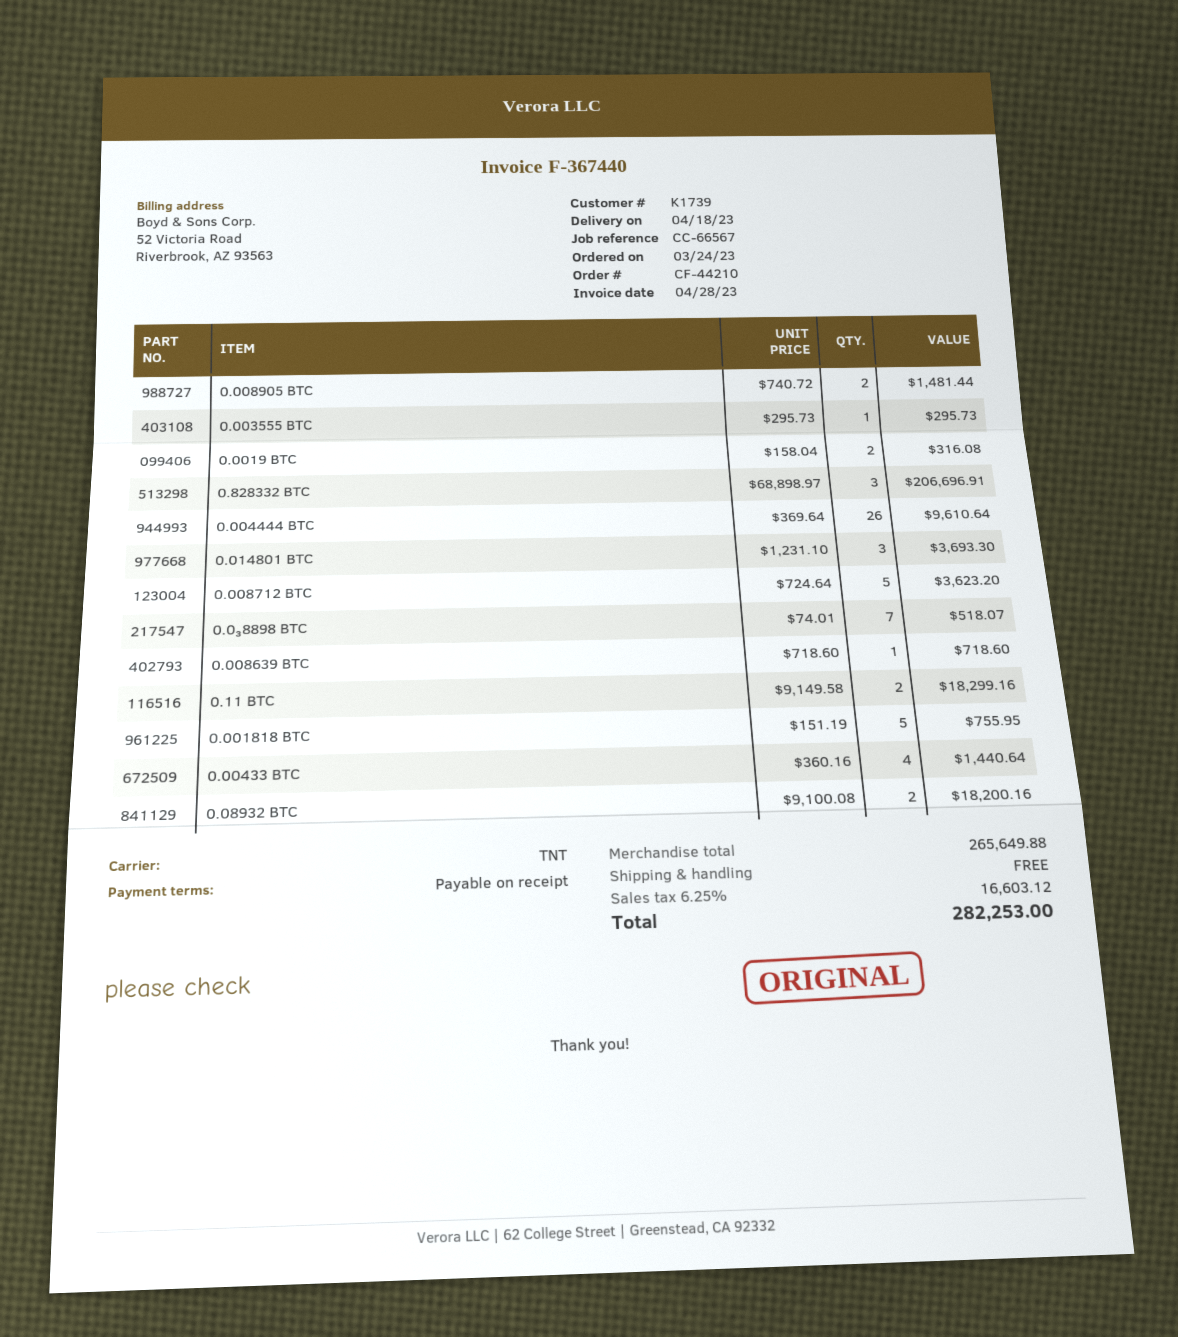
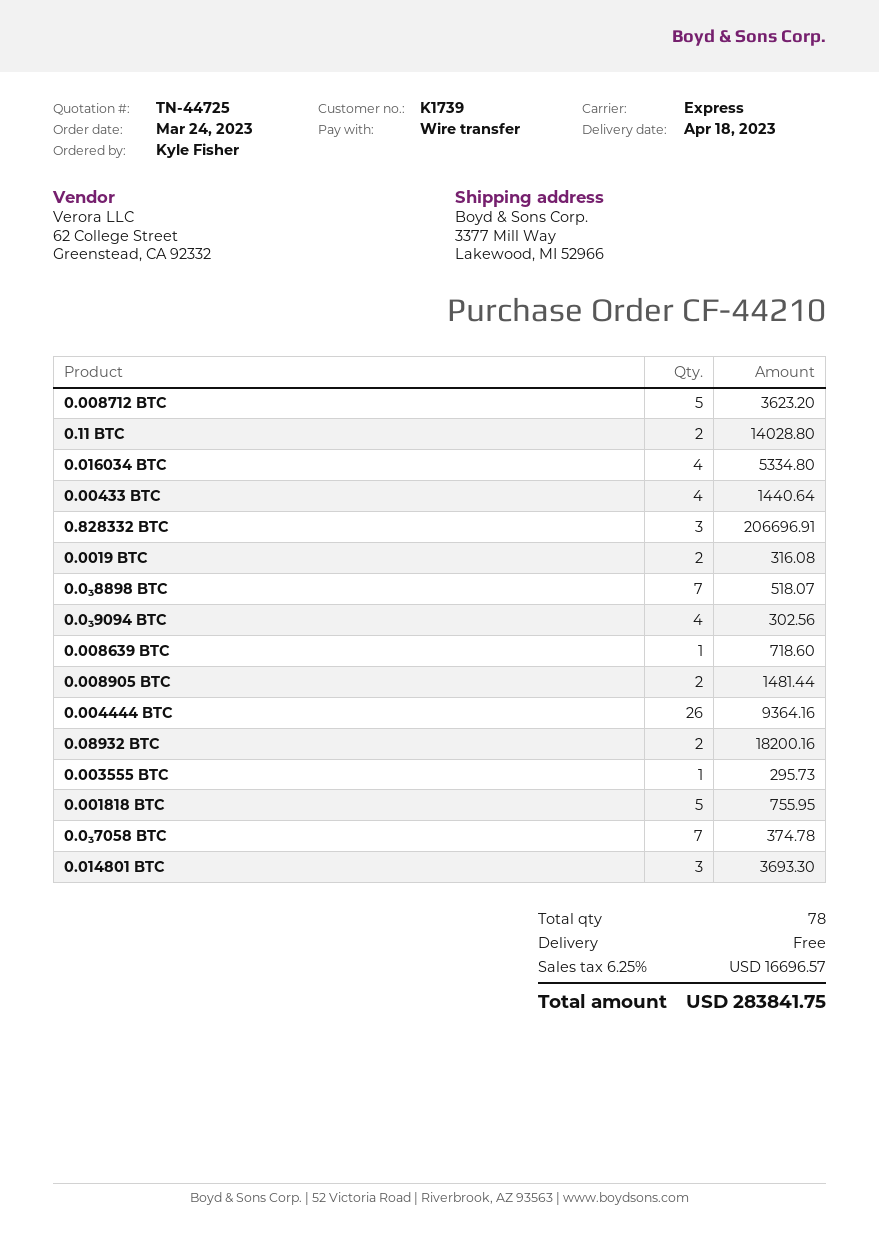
shipping method: TNT -> express
0.004444 BTC: 26 for 9610.64 -> 26 for 9364.16
0.11 BTC: 2 for 18299.16 -> 2 for 14028.80
0.016034 BTC: none -> 4 for 5334.80
0.0₃9094 BTC: none -> 4 for 302.56
0.0₃7058 BTC: none -> 7 for 374.78
tax: 6.25% = 16603.12 -> 6.25% = 16696.57
total: 282253.00 -> 283841.75

